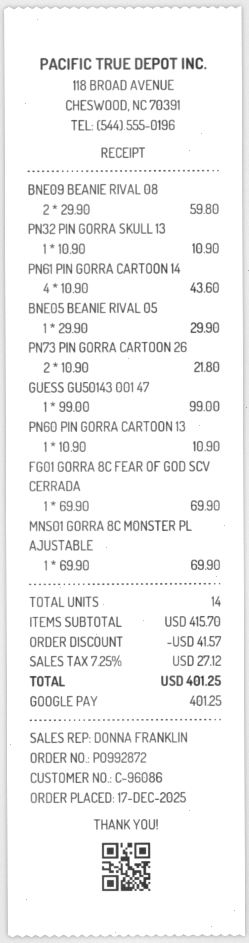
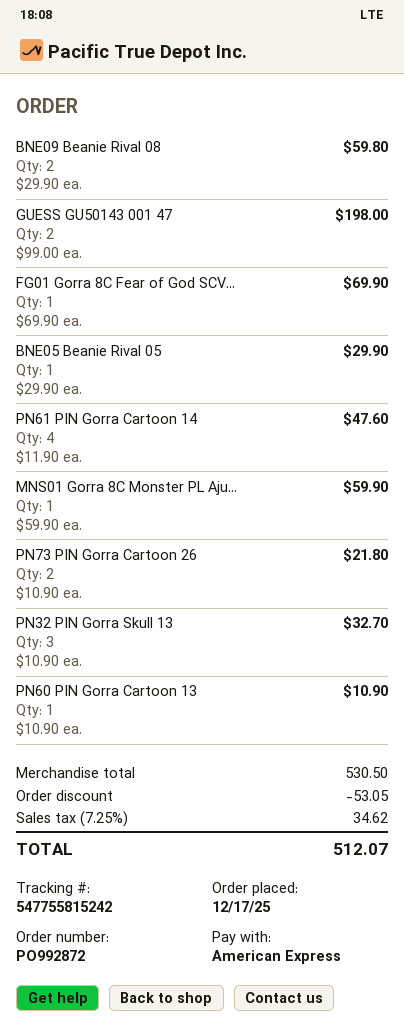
payment method: Google Pay -> American Express
PN32 PIN GORRA SKULL 13: 1 x 10.90 = 10.90 -> 3 x 10.90 = 32.70
PN61 PIN GORRA CARTOON 14: 4 x 10.90 = 43.60 -> 4 x 11.90 = 47.60
GUESS GU50143 001 47: 1 x 99.00 = 99.00 -> 2 x 99.00 = 198.00
MNS01 GORRA 8C MONSTER PL AJUSTABLE: 1 x 69.90 = 69.90 -> 1 x 59.90 = 59.90
subtotal: 415.70 -> 530.50
discount: 41.57 -> 53.05
tax: 7.25% = 27.12 -> 7.25% = 34.62
total: 401.25 -> 512.07

